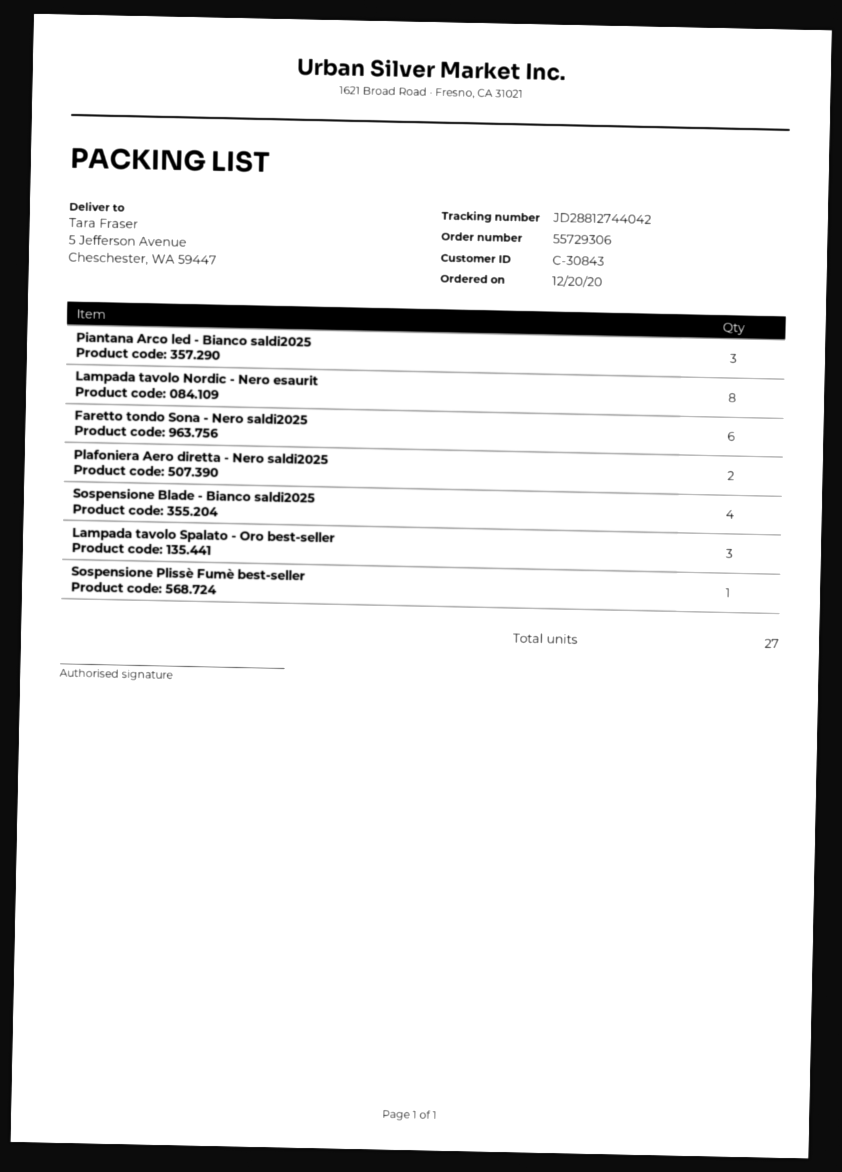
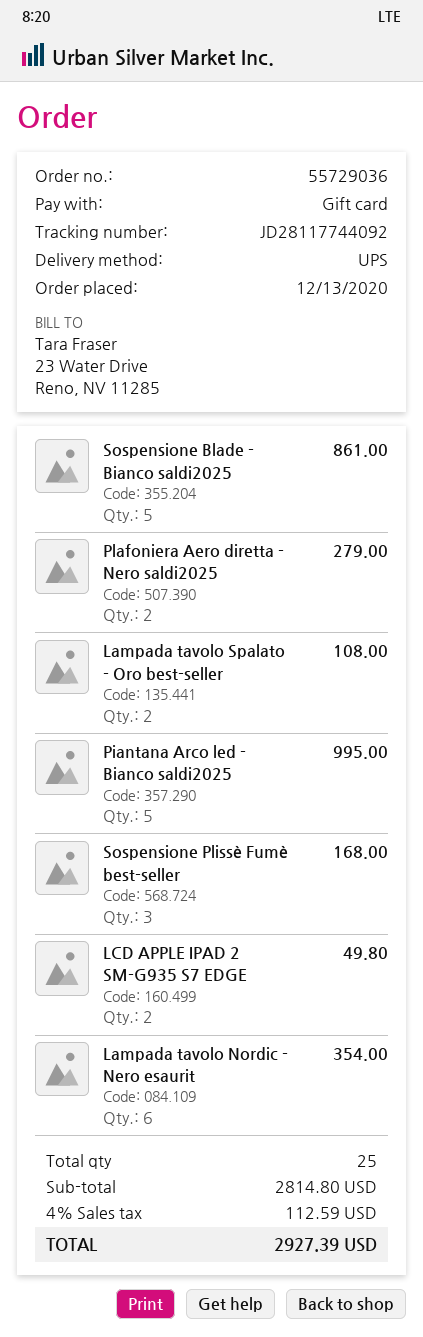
order number: 55729306 -> 55729036
order date: 2020-12-20 -> 2020-12-13
tracking number: JD28812744042 -> JD28117744092
Piantana Arco led - Bianco saldi2025: 3 -> 5
Lampada tavolo Nordic - Nero esaurit: 8 -> 6
Faretto tondo Sona - Nero saldi2025: 6 -> none
Sospensione Blade - Bianco saldi2025: 4 -> 5
Lampada tavolo Spalato - Oro best-seller: 3 -> 2
Sospensione Plissè Fumè best-seller: 1 -> 3
LCD APPLE IPAD 2 SM-G935 S7 EDGE: none -> 2
total quantity: 27 -> 25

